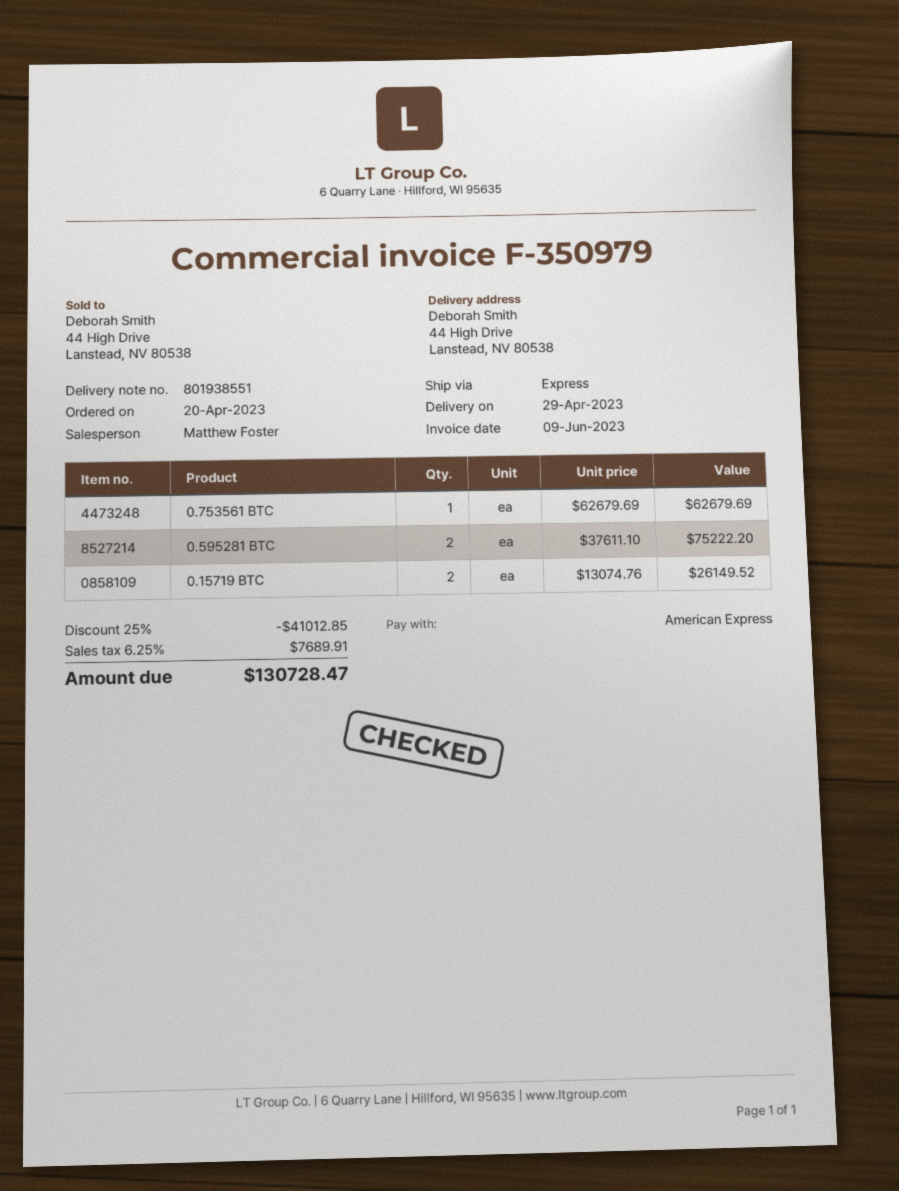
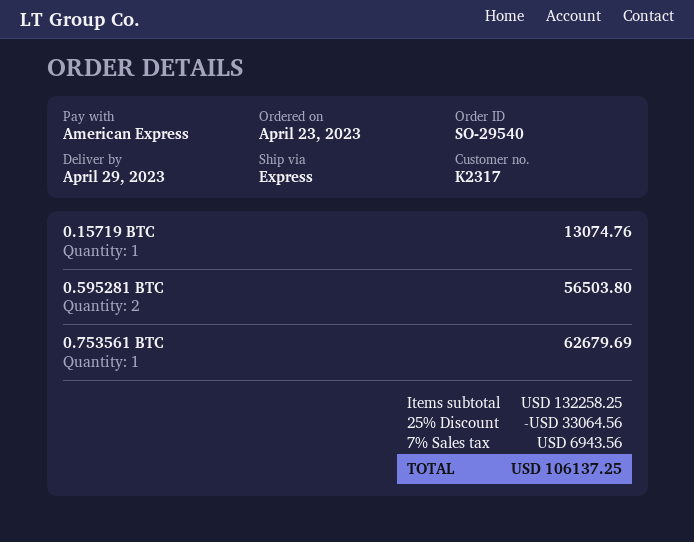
order date: 2023-04-20 -> 2023-04-23
0.595281 BTC: 2 for 75222.20 -> 2 for 56503.80
0.15719 BTC: 2 for 26149.52 -> 1 for 13074.76
discount: 25% = 41012.85 -> 25% = 33064.56
tax: 6.25% = 7689.91 -> 7% = 6943.56
total: 130728.47 -> 106137.25

